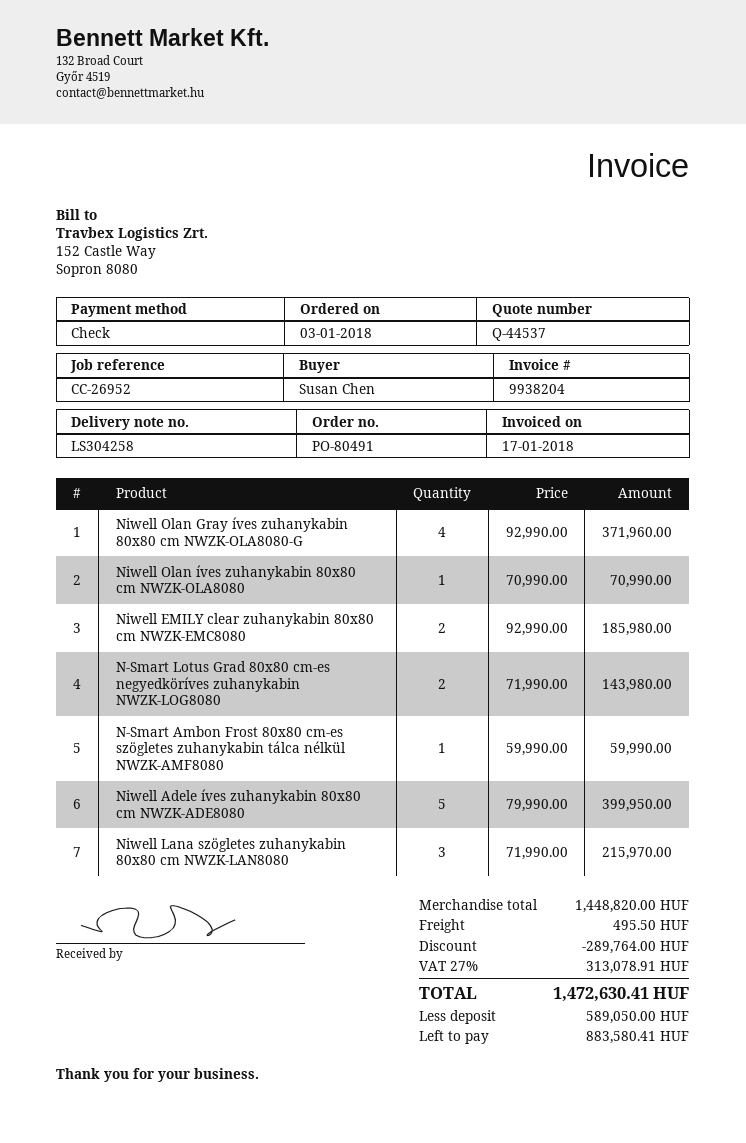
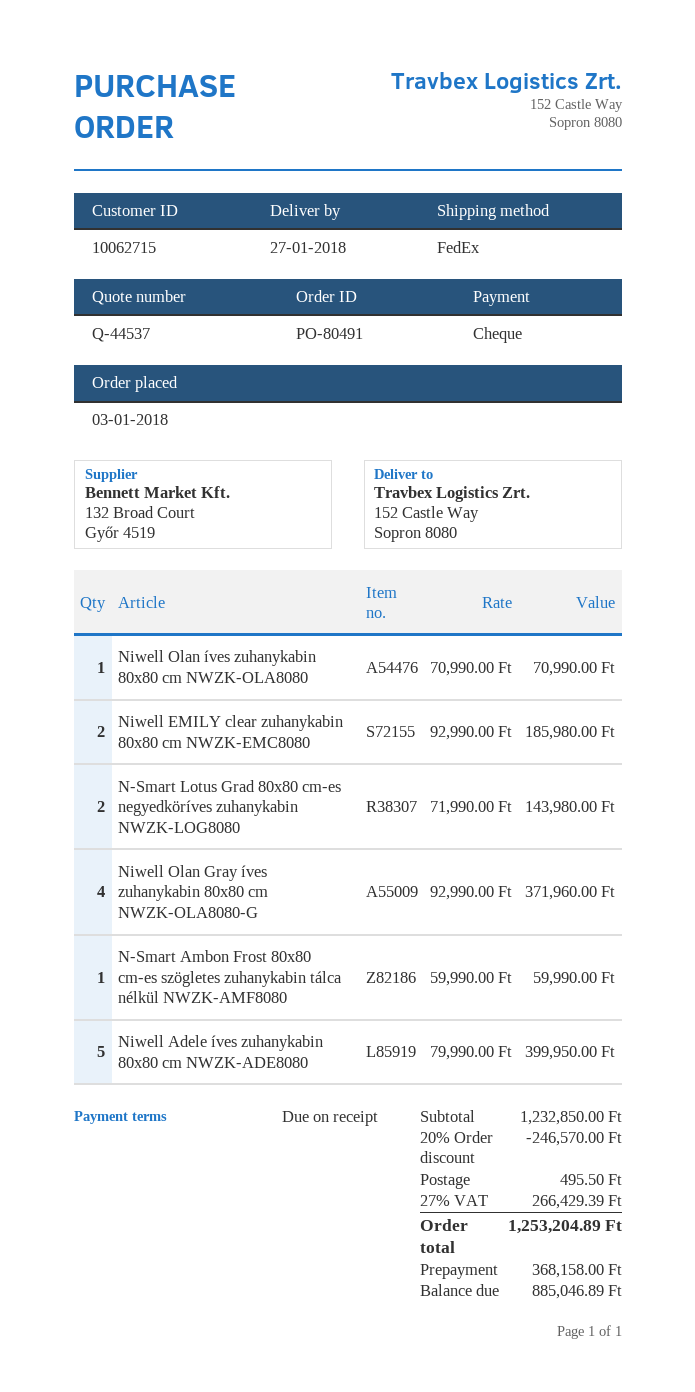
Niwell Lana szögletes zuhanykabin 80x80 cm NWZK-LAN8080: 3 x 71990.00 = 215970.00 -> none
subtotal: 1448820.00 -> 1232850.00
discount: 289764.00 -> 246570.00
tax: 27% = 313078.91 -> 27% = 266429.39
total: 1472630.41 -> 1253204.89
deposit: 589050.00 -> 368158.00
balance: 883580.41 -> 885046.89

